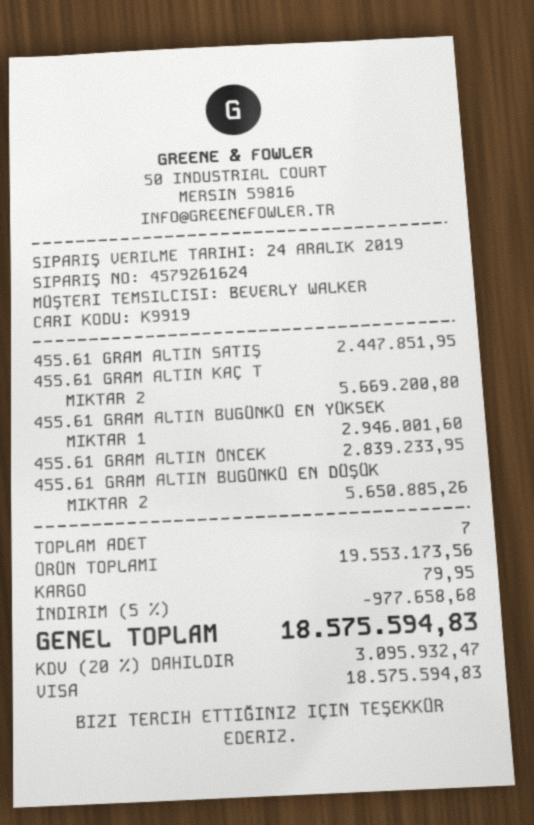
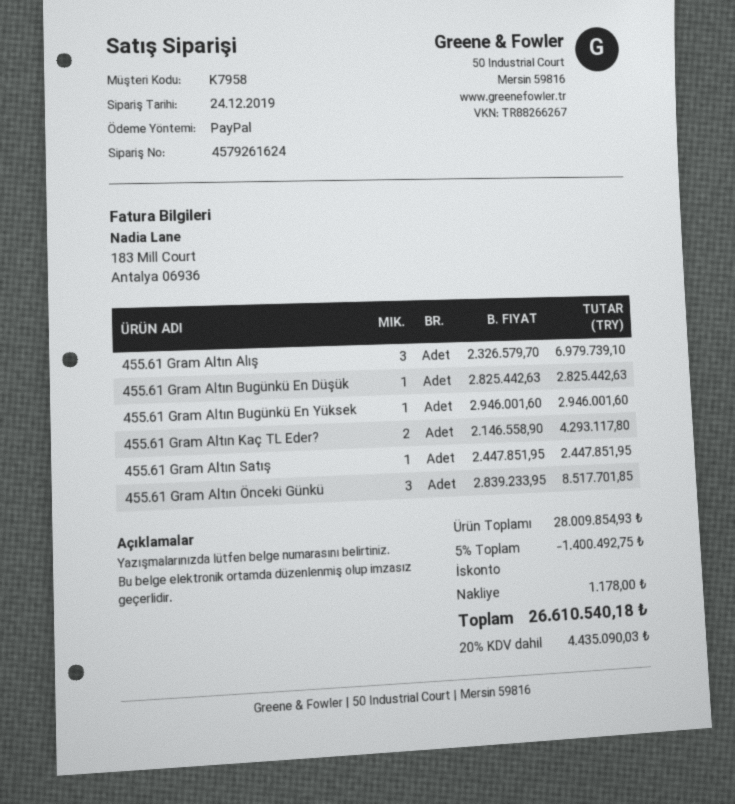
customer number: K9919 -> K7958
payment method: Visa -> PayPal
455.61 GRAM ALTIN KAÇ T: 2 for 5669200.80 -> 2 for 4293117.80
455.61 GRAM ALTIN ÖNCEK: 1 for 2839233.95 -> 3 for 8517701.85
455.61 GRAM ALTIN BUGÜNKÜ EN DÜŞÜK: 2 for 5650885.26 -> 1 for 2825442.63
455.61 Gram Altın Alış: none -> 3 for 6979739.10
subtotal: 19553173.56 -> 28009854.93
discount: 5% = 977658.68 -> 5% = 1400492.75
shipping: 79.95 -> 1178.00
tax: 20% = 3095932.47 -> 20% = 4435090.03
total: 18575594.83 -> 26610540.18

